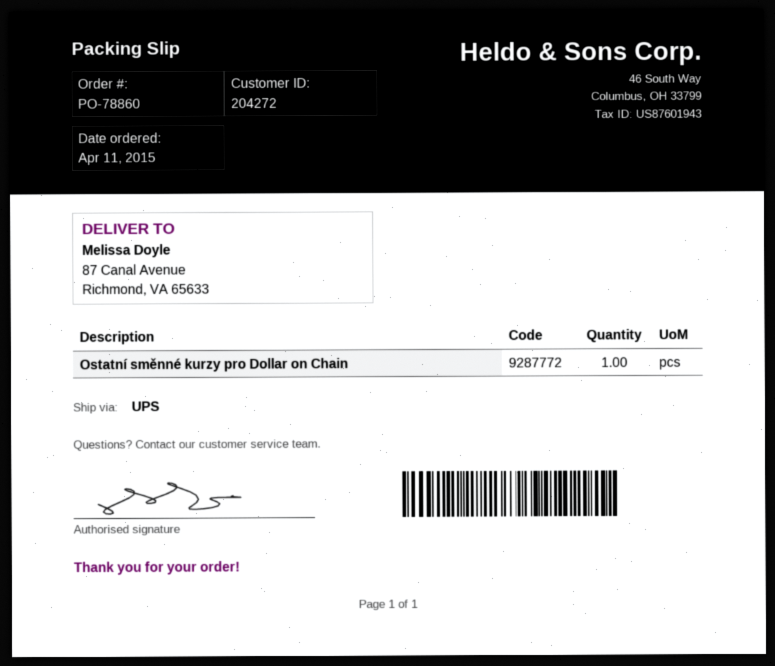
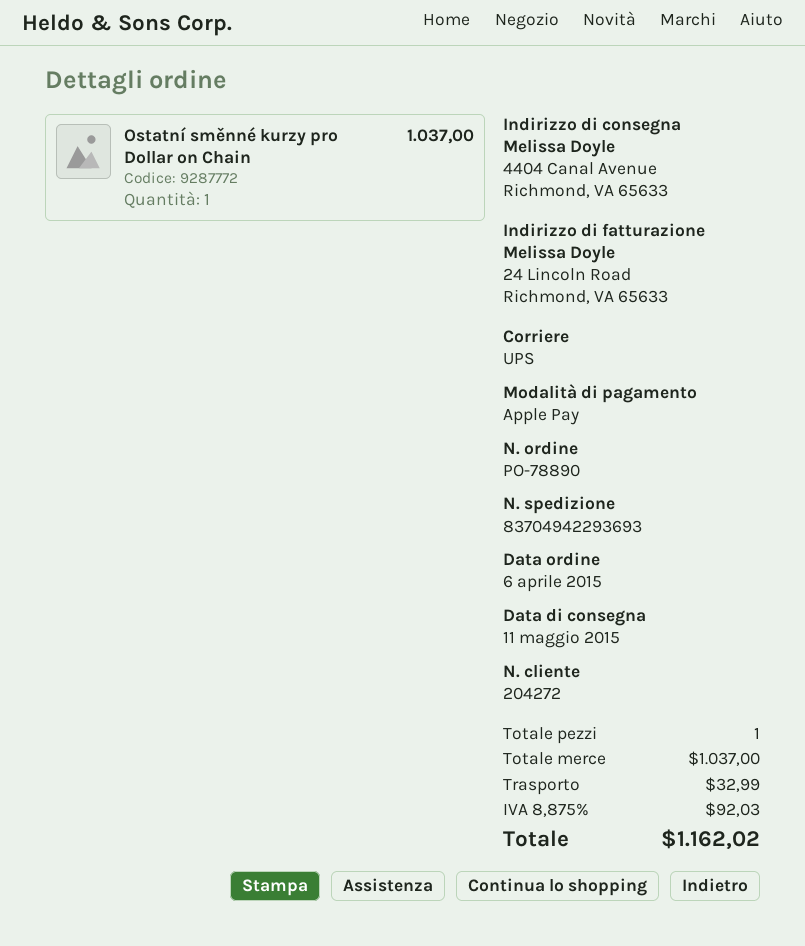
order number: PO-78860 -> PO-78890
order date: 2015-04-11 -> 2015-04-06
ship to: 87 Canal Avenue, Richmond, VA 65633 -> 4404 Canal Avenue, Richmond, VA 65633

